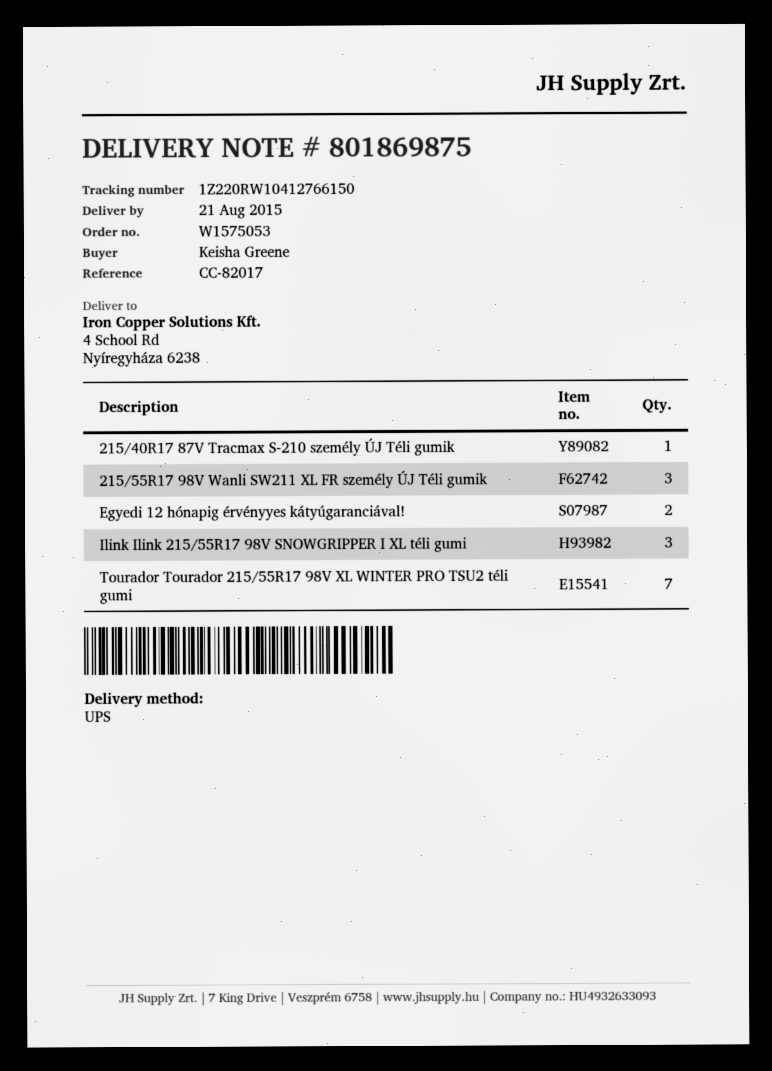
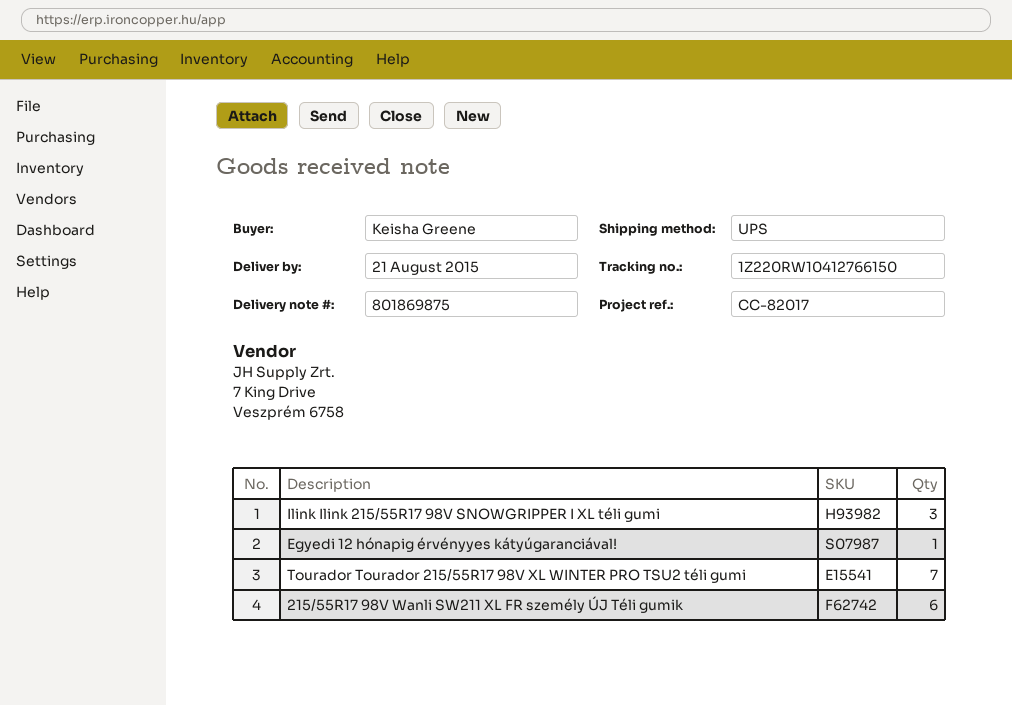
215/40R17 87V Tracmax S-210 személy ÚJ Téli gumik: 1 -> none
215/55R17 98V Wanli SW211 XL FR személy ÚJ Téli gumik: 3 -> 6
Egyedi 12 hónapig érvényyes kátyúgaranciával!: 2 -> 1

